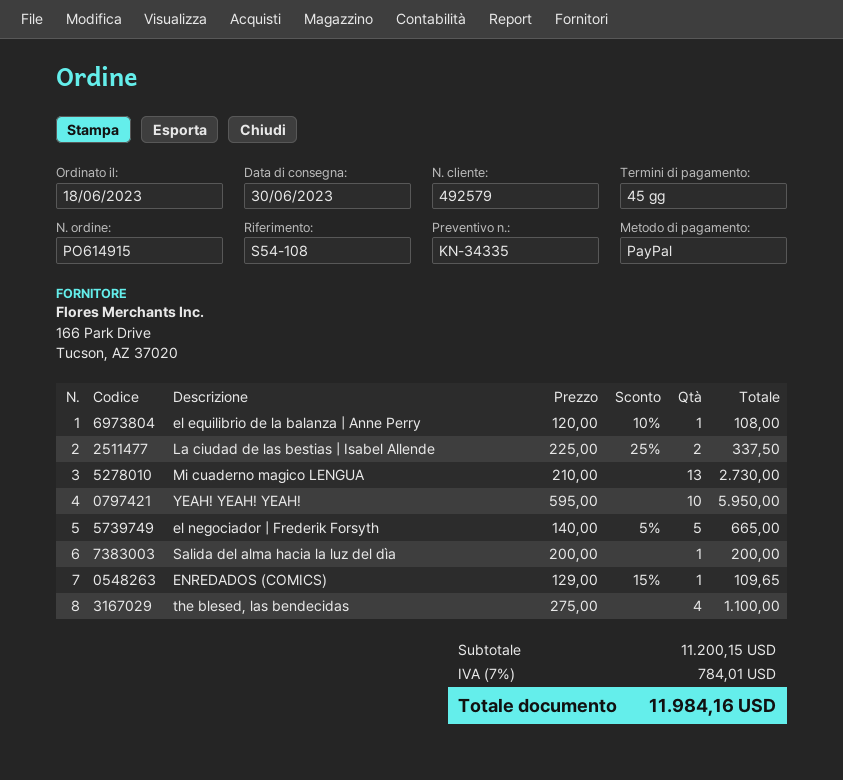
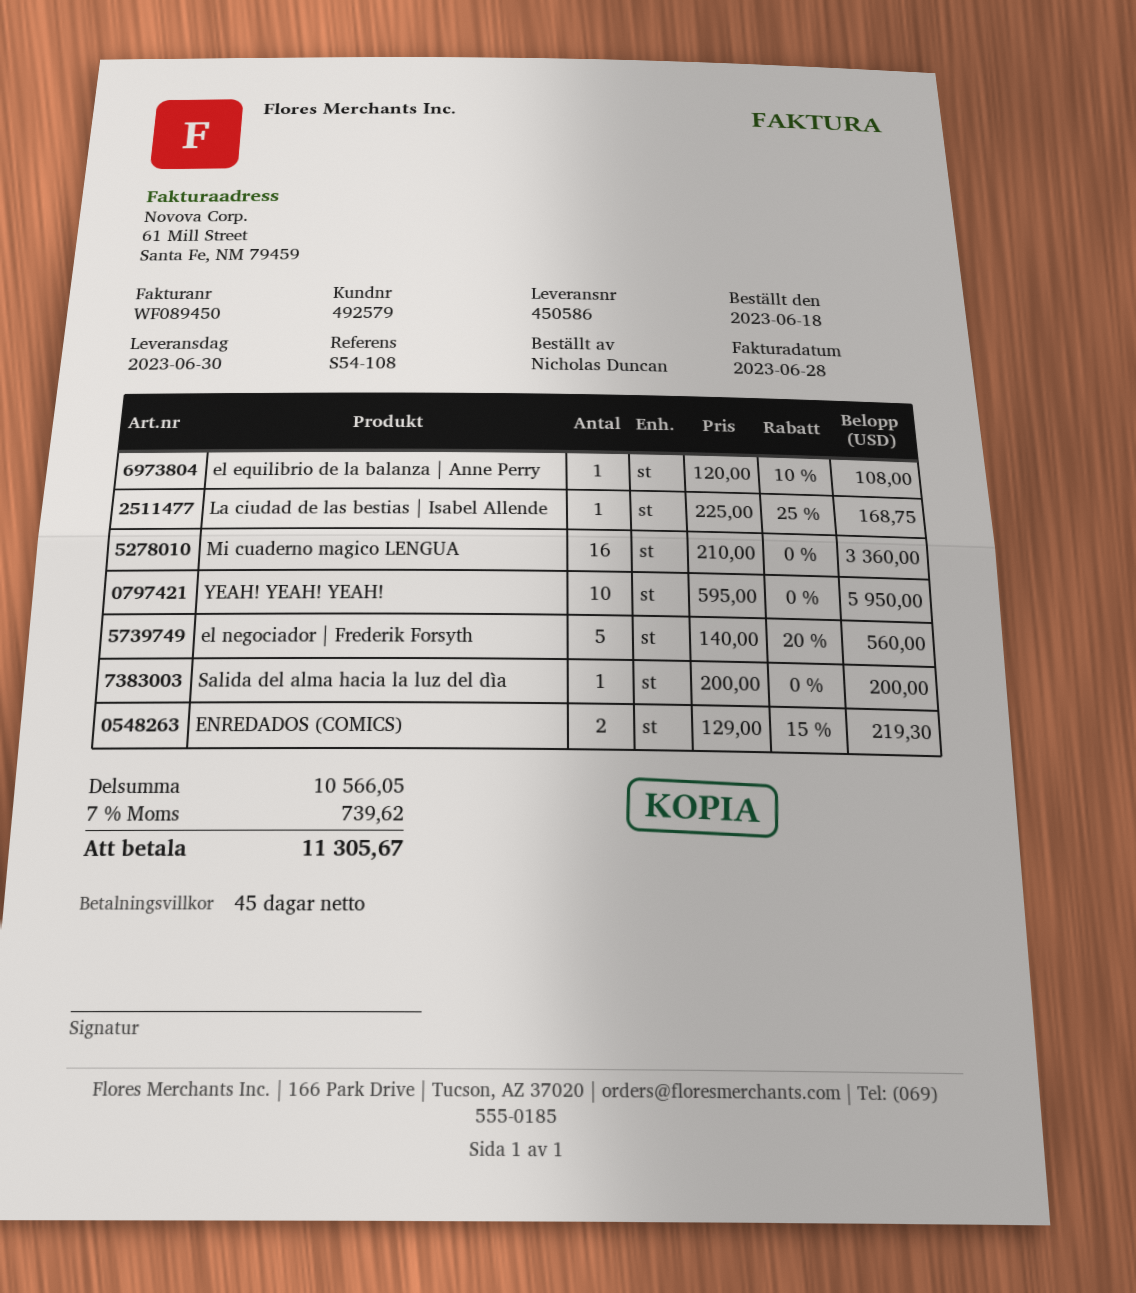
La ciudad de las bestias | Isabel Allende: 2 x 225.00 - 25% = 337.50 -> 1 x 225.00 - 25% = 168.75
Mi cuaderno magico LENGUA: 13 x 210.00 = 2730.00 -> 16 x 210.00 = 3360.00
el negociador | Frederik Forsyth: 5 x 140.00 - 5% = 665.00 -> 5 x 140.00 - 20% = 560.00
ENREDADOS (COMICS): 1 x 129.00 - 15% = 109.65 -> 2 x 129.00 - 15% = 219.30
the blesed, las bendecidas: 4 x 275.00 = 1100.00 -> none
subtotal: 11200.15 -> 10566.05
tax: 7% = 784.01 -> 7% = 739.62
total: 11984.16 -> 11305.67

